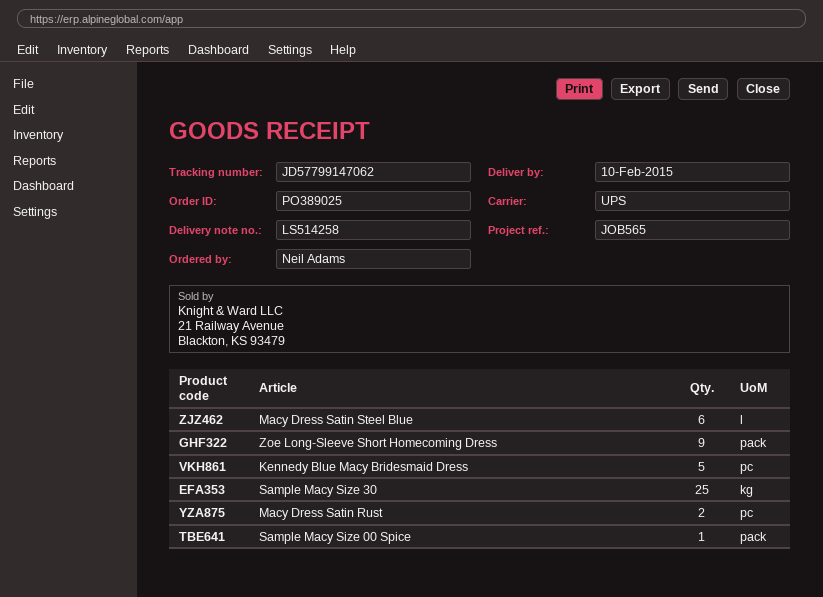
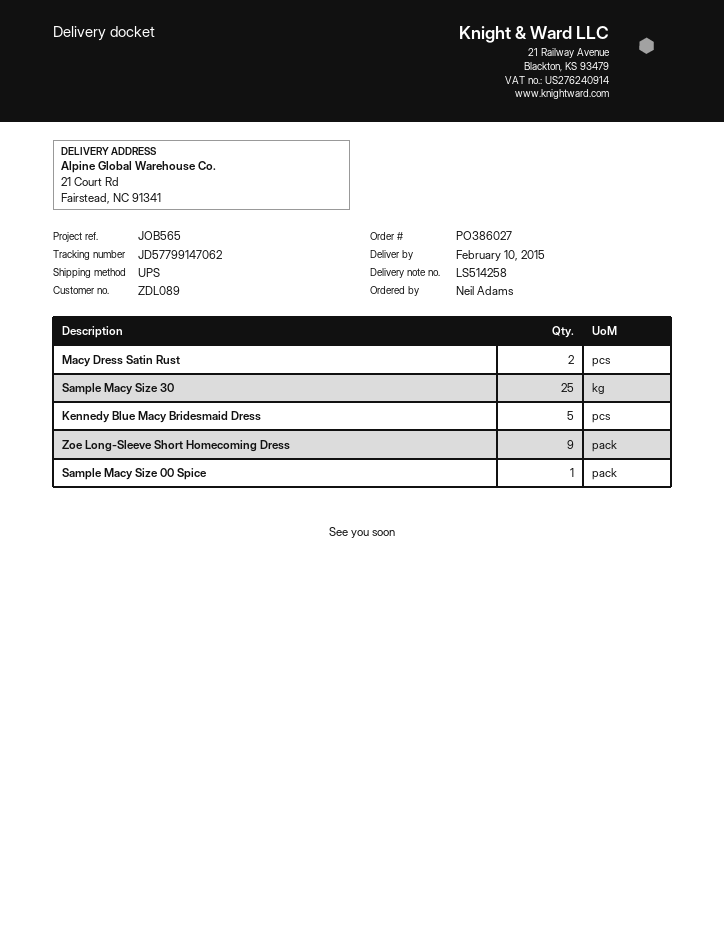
order number: PO389025 -> PO386027
Macy Dress Satin Steel Blue: 6 -> none

